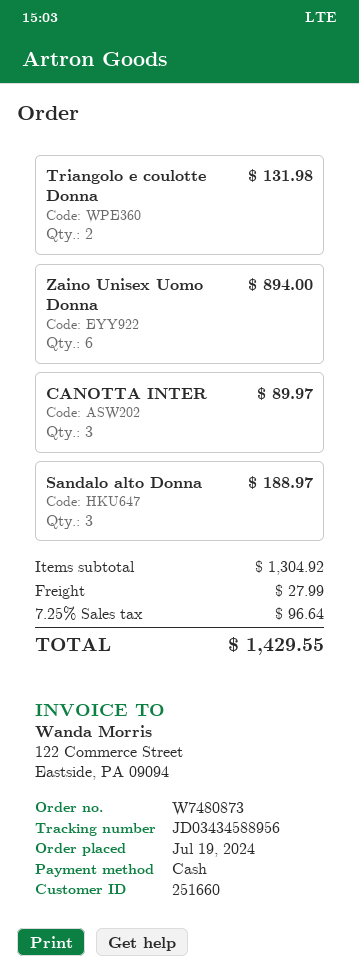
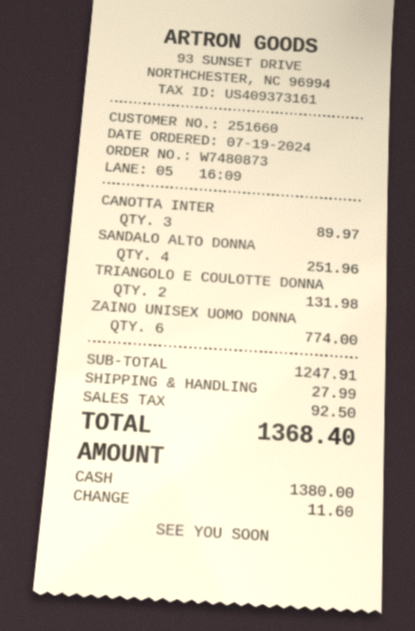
Zaino Unisex Uomo Donna: 6 for 894.00 -> 6 for 774.00
Sandalo alto Donna: 3 for 188.97 -> 4 for 251.96
subtotal: 1304.92 -> 1247.91
tax: 96.64 -> 92.50
total: 1429.55 -> 1368.40

